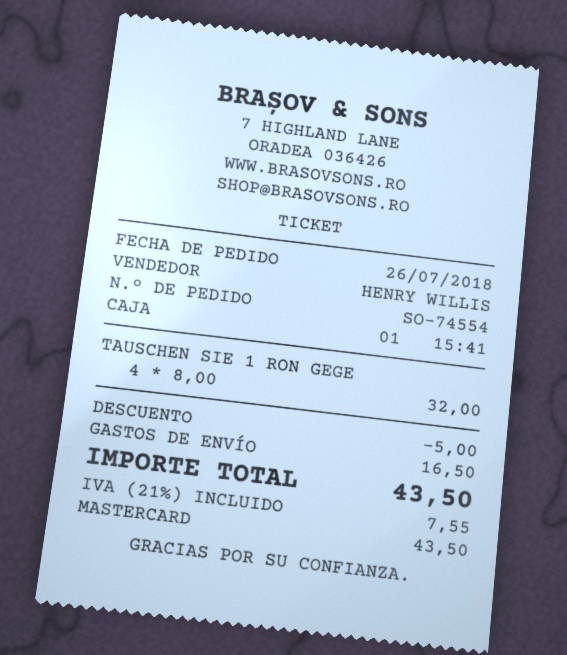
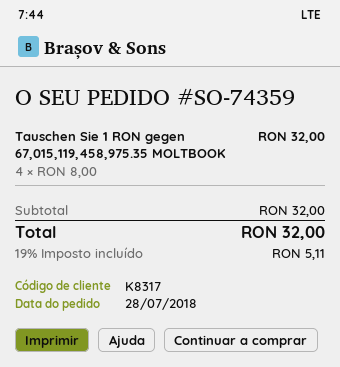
order number: SO-74554 -> SO-74359
order date: 2018-07-26 -> 2018-07-28
discount: 5.00 -> none
shipping: 16.50 -> none
tax: 21% = 7.55 -> 19% = 5.11
total: 43.50 -> 32.00

